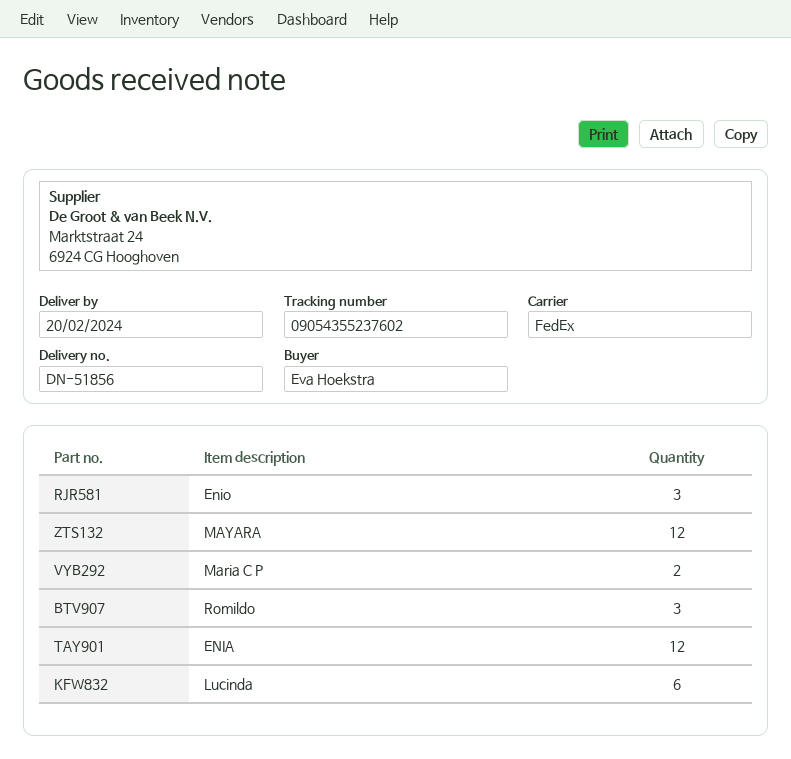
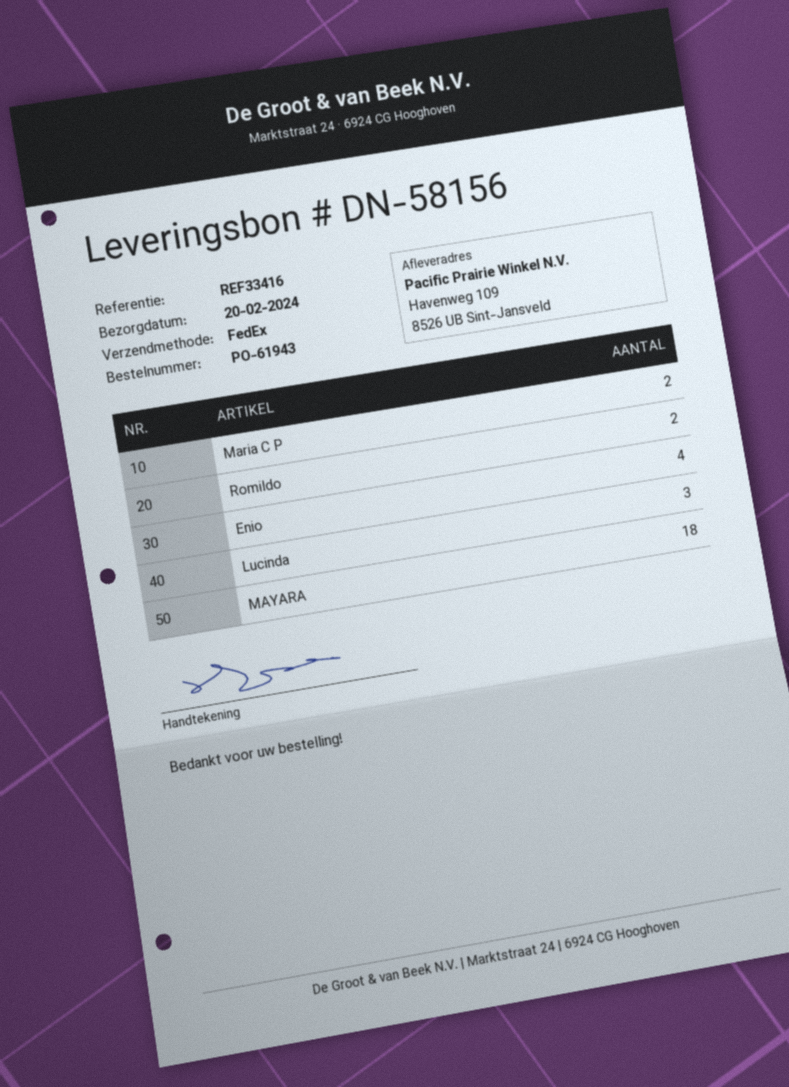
delivery note number: DN-51856 -> DN-58156
Enio: 3 -> 4
MAYARA: 12 -> 18
Romildo: 3 -> 2
ENIA: 12 -> none
Lucinda: 6 -> 3

